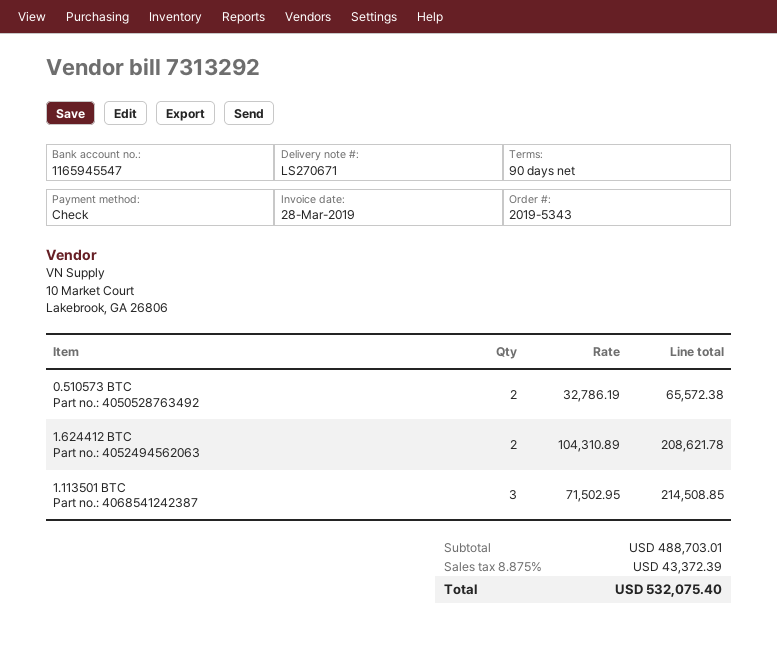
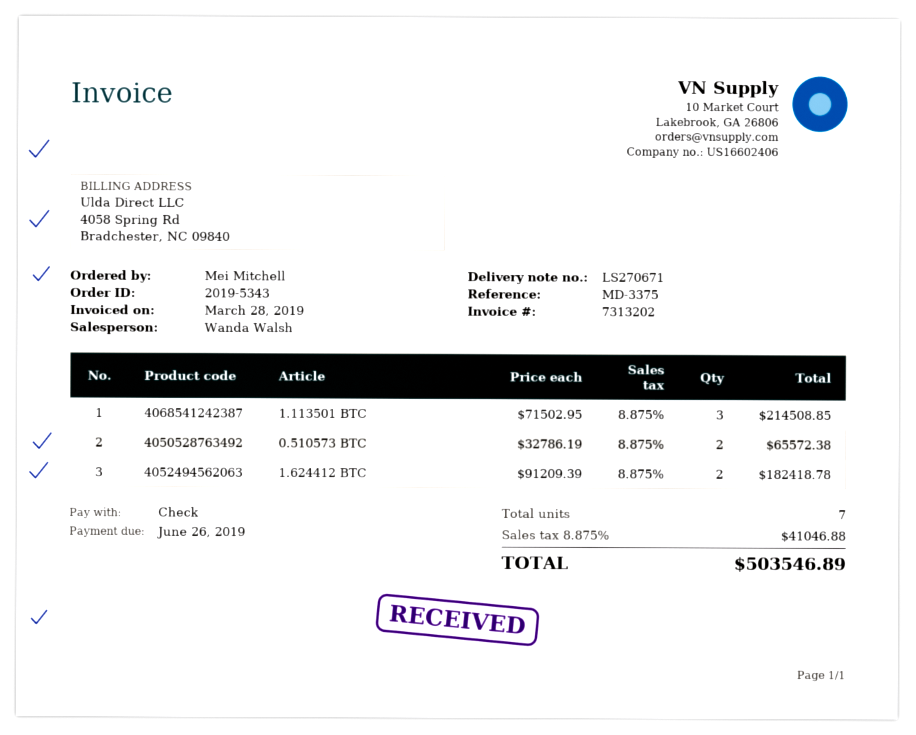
invoice number: 7313292 -> 7313202
1.624412 BTC: 2 x 104310.89 = 208621.78 -> 2 x 91209.39 = 182418.78
tax: 8.875% = 43372.39 -> 8.875% = 41046.88
total: 532075.40 -> 503546.89

